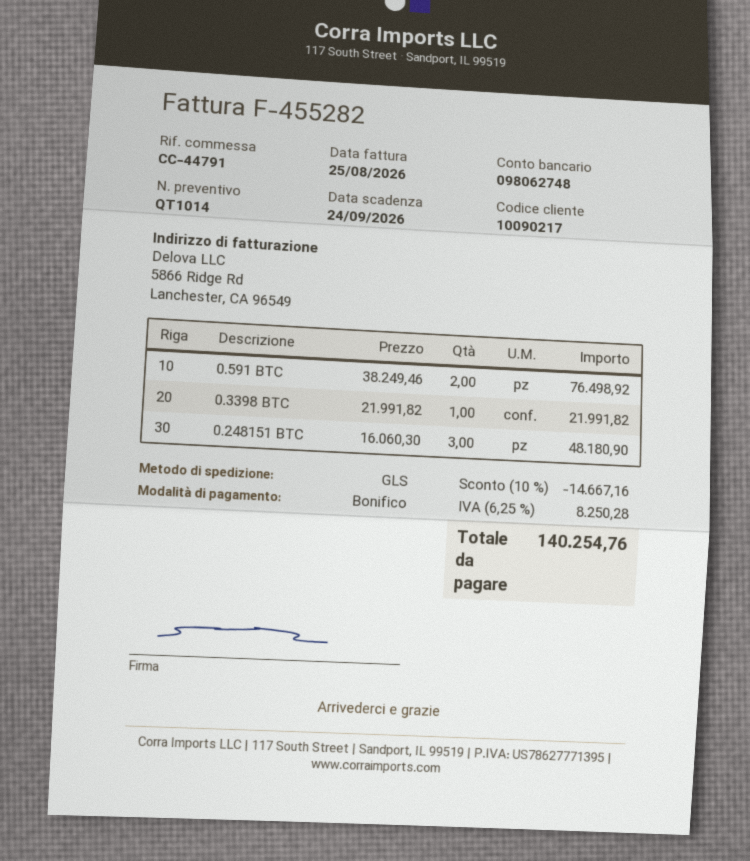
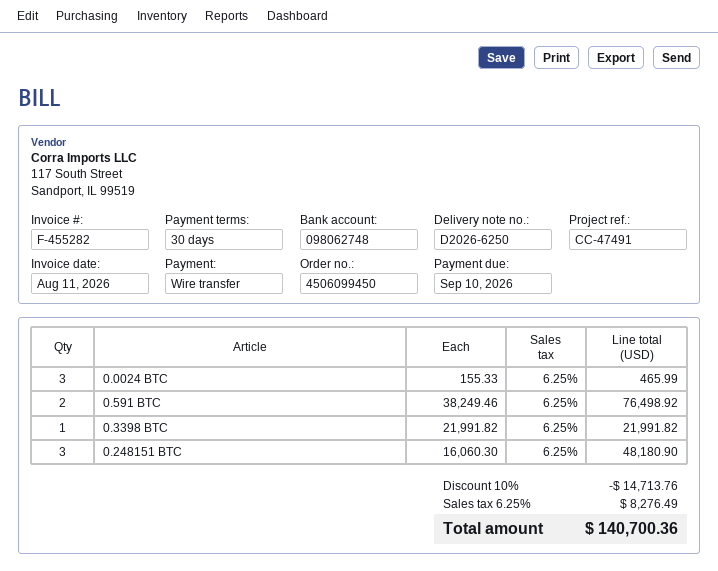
invoice date: 2026-08-25 -> 2026-08-11
due date: 2026-09-24 -> 2026-09-10
reference: CC-44791 -> CC-47491
0.0024 BTC: none -> 3 x 155.33 = 465.99
discount: 10% = 14667.16 -> 10% = 14713.76
tax: 6.25% = 8250.28 -> 6.25% = 8276.49
total: 140254.76 -> 140700.36

